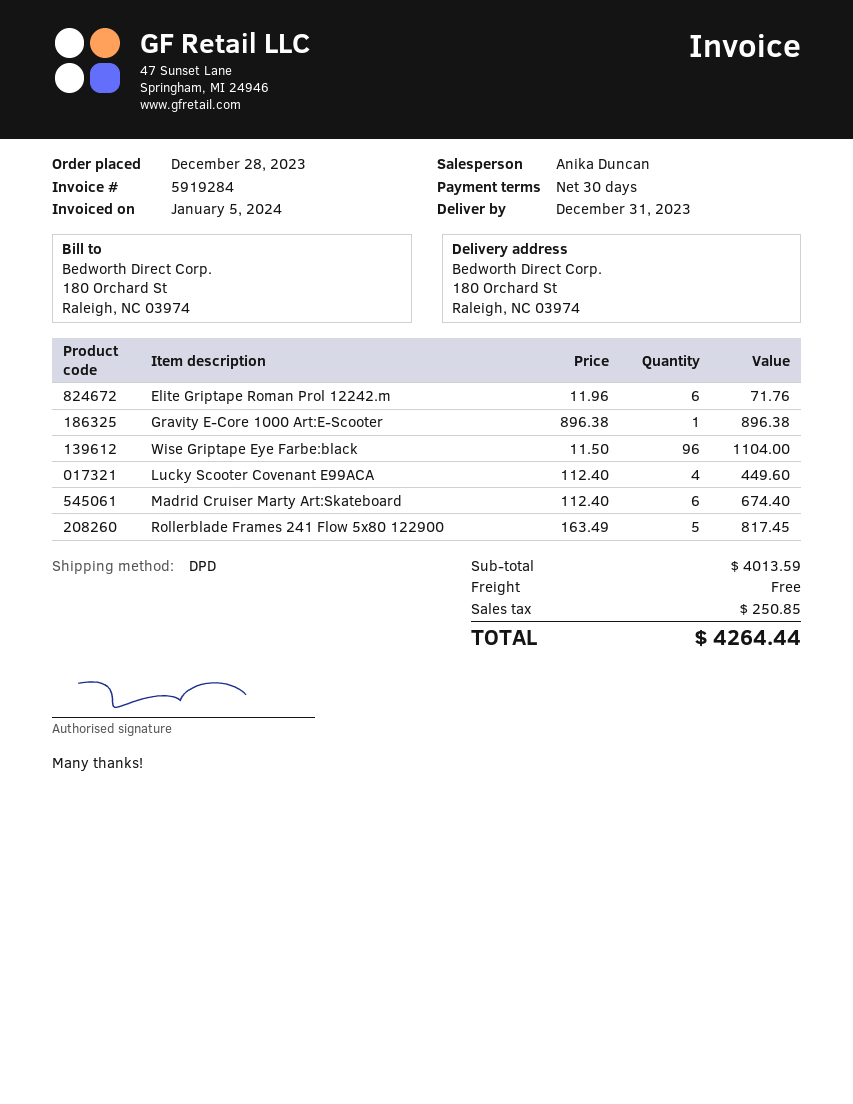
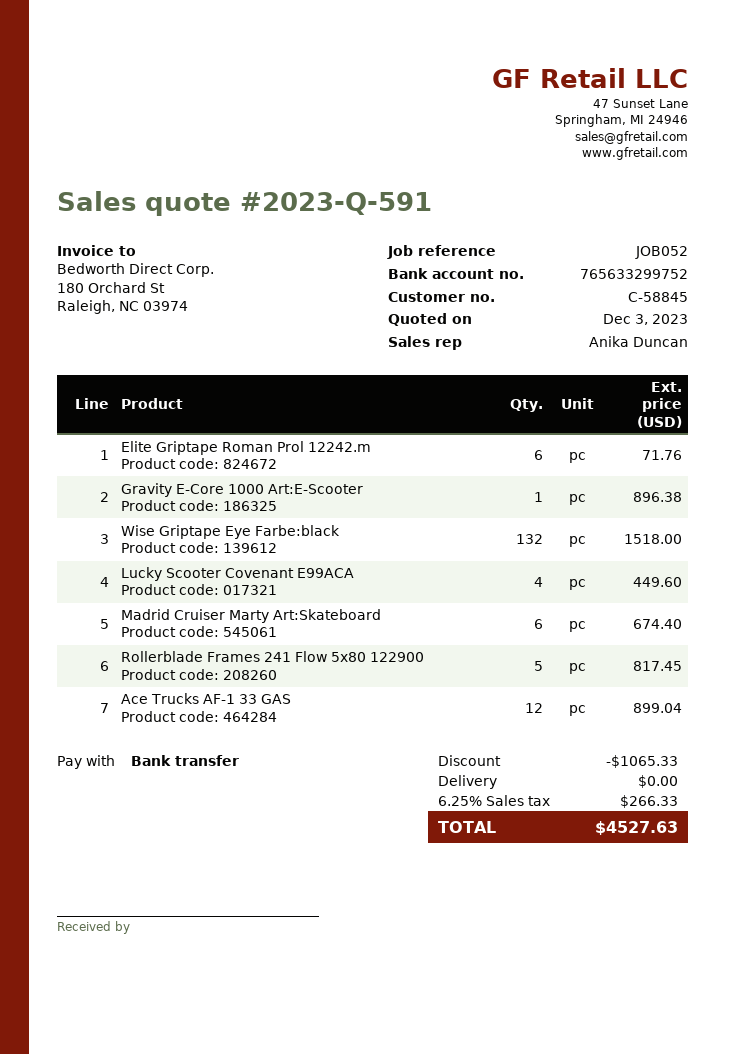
Wise Griptape Eye Farbe:black: 96 for 1104.00 -> 132 for 1518.00
Ace Trucks AF-1 33 GAS: none -> 12 for 899.04
discount: none -> 1065.33
tax: 250.85 -> 266.33
total: 4264.44 -> 4527.63

